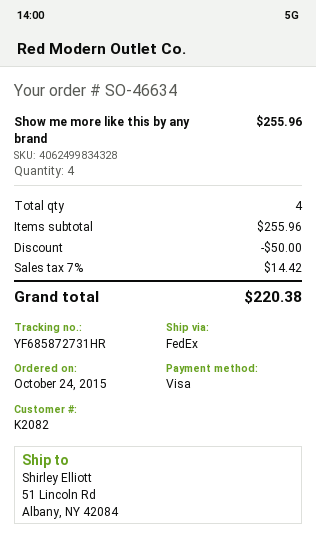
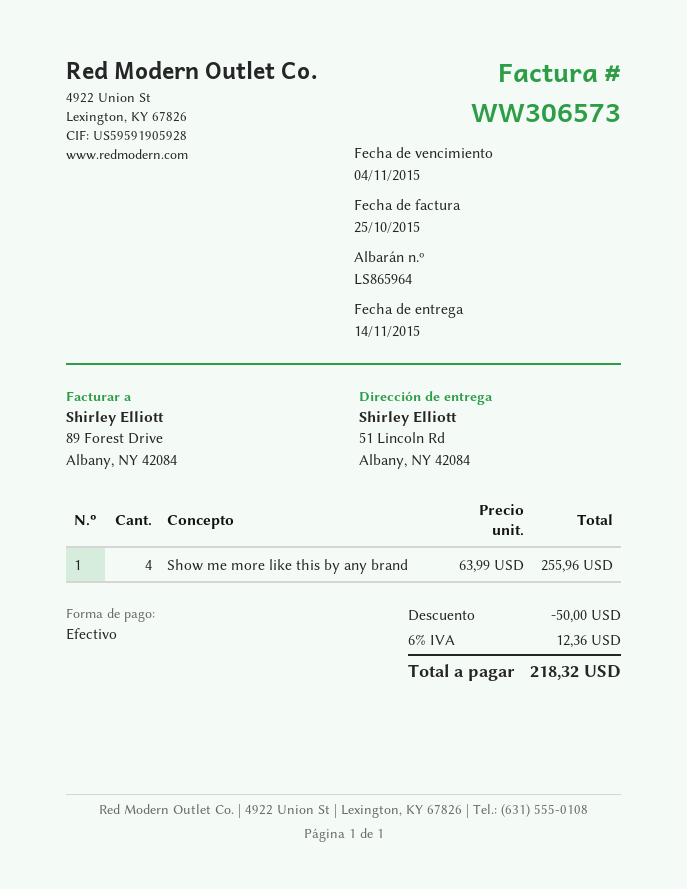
payment method: Visa -> cash
tax: 7% = 14.42 -> 6% = 12.36
total: 220.38 -> 218.32

